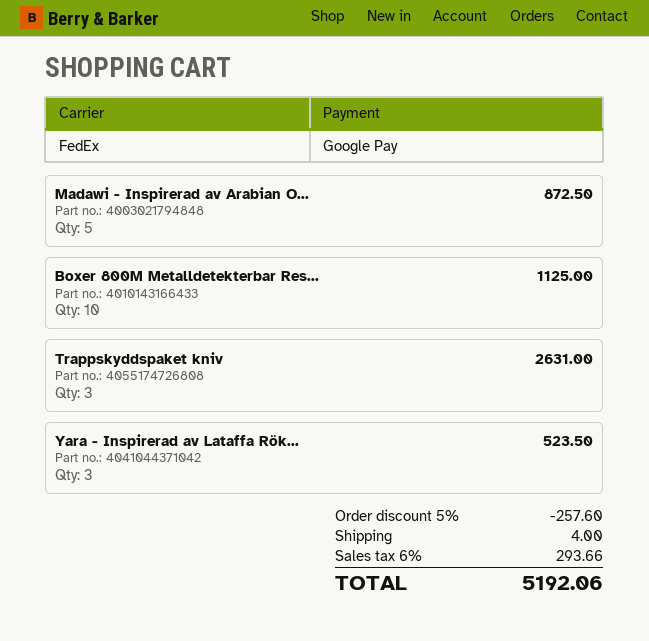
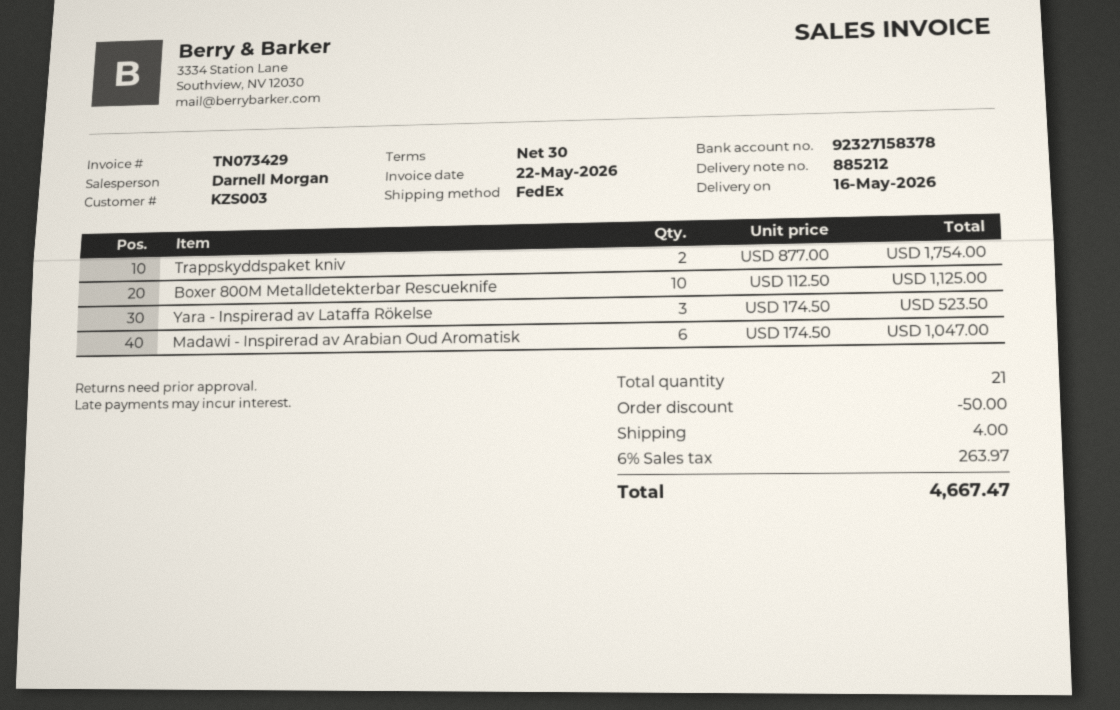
Madawi - Inspirerad av Arabian O...: 5 for 872.50 -> 6 for 1047.00
Trappskyddspaket kniv: 3 for 2631.00 -> 2 for 1754.00
discount: 257.60 -> 50.00
tax: 6% = 293.66 -> 6% = 263.97
total: 5192.06 -> 4667.47

